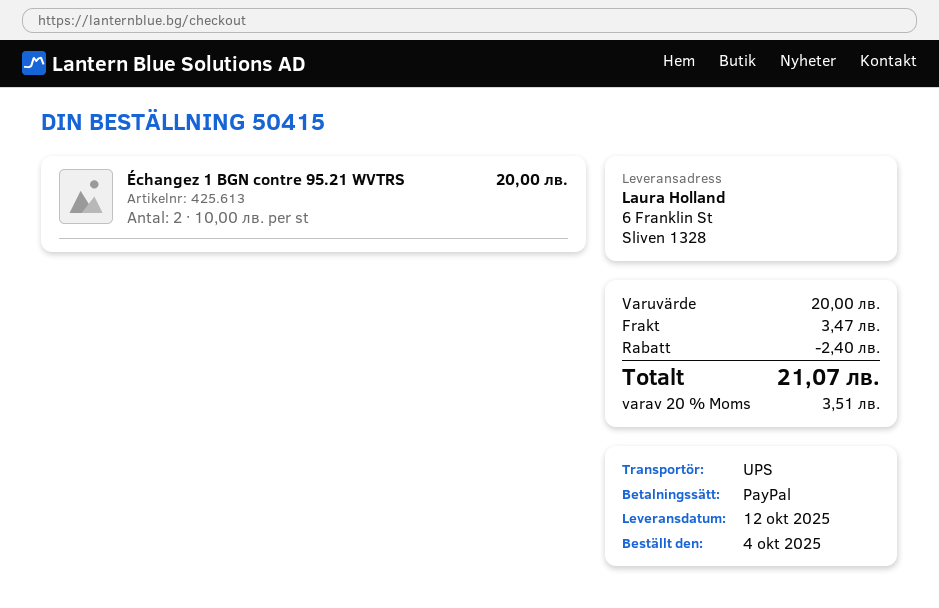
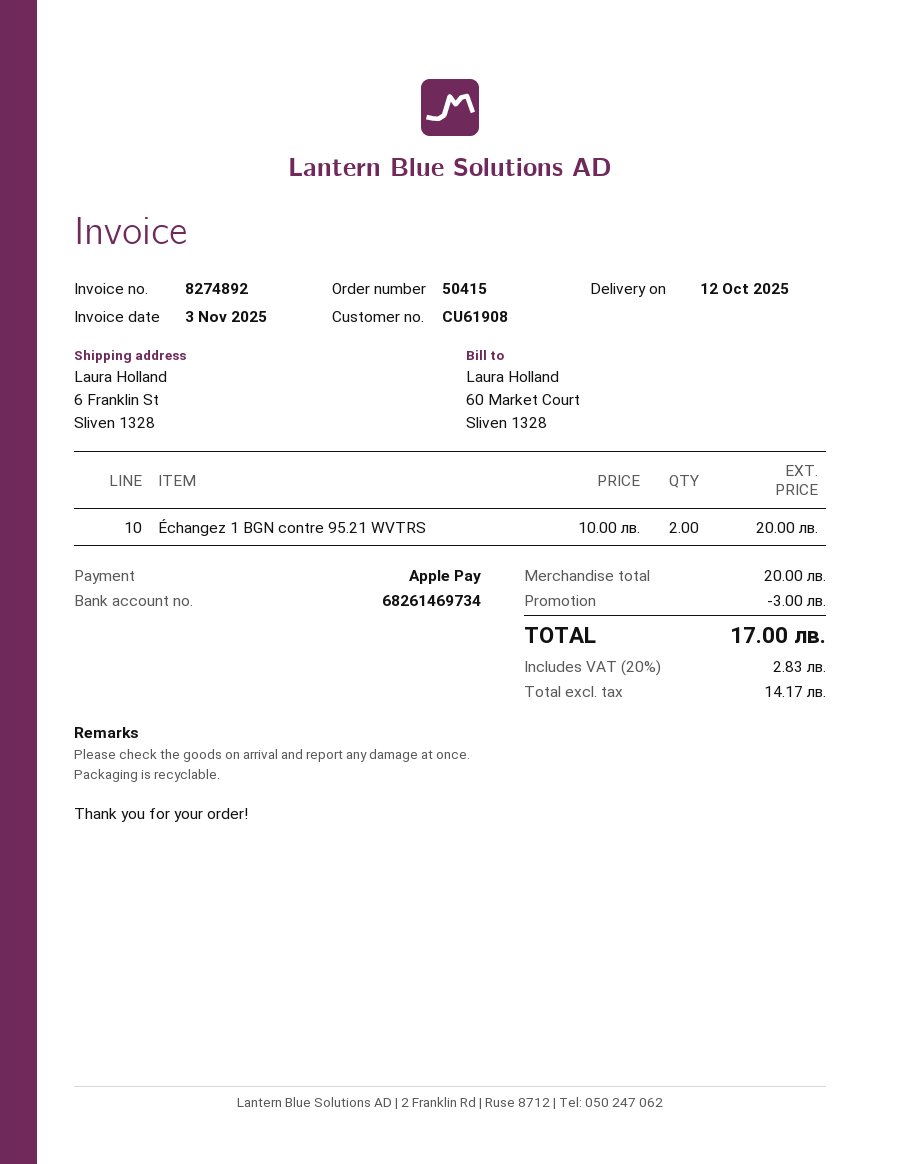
payment method: PayPal -> Apple Pay
discount: 2.40 -> 3.00
shipping: 3.47 -> none
tax: 20% = 3.51 -> 20% = 2.83
total: 21.07 -> 17.00

